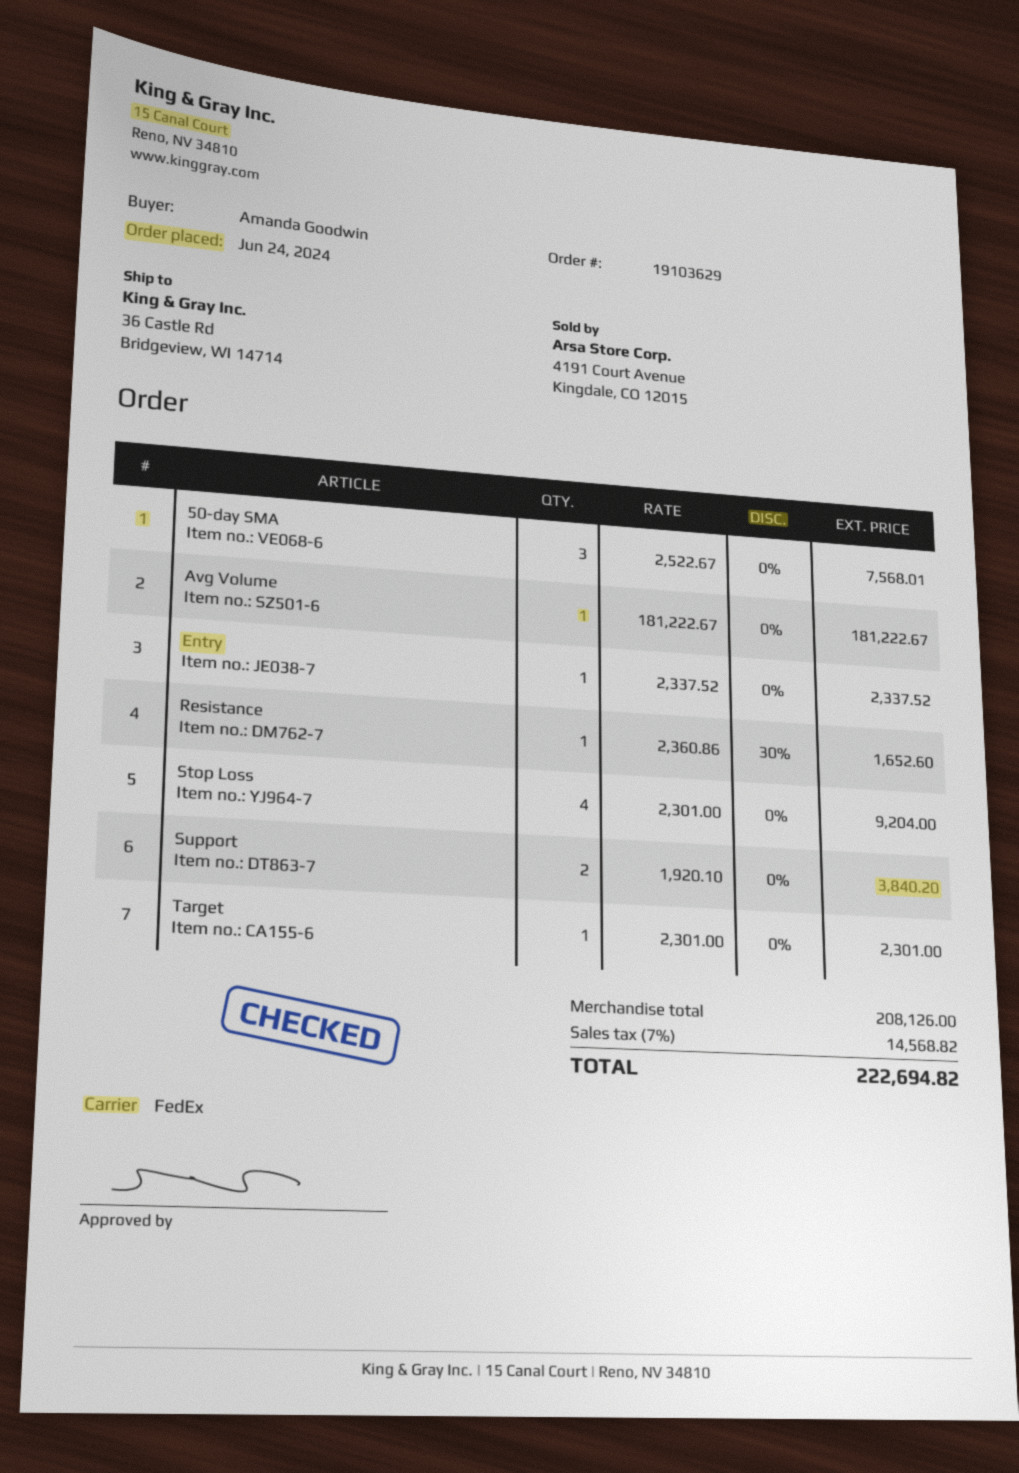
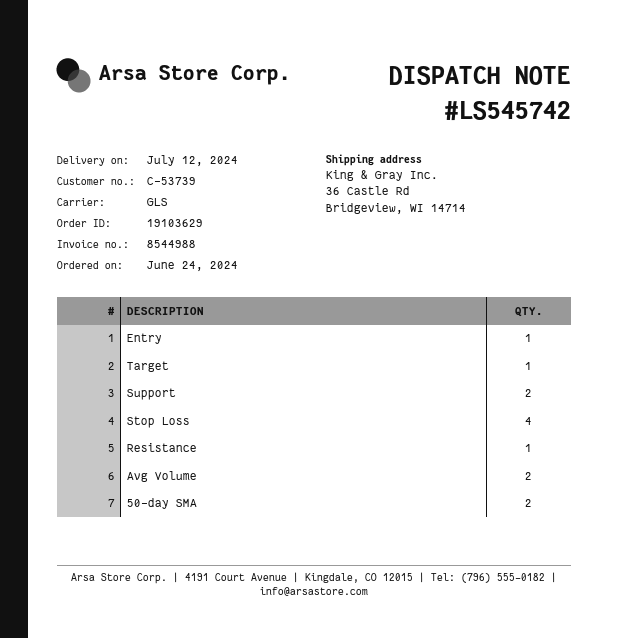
shipping method: FedEx -> GLS
50-day SMA: 3 -> 2
Avg Volume: 1 -> 2

